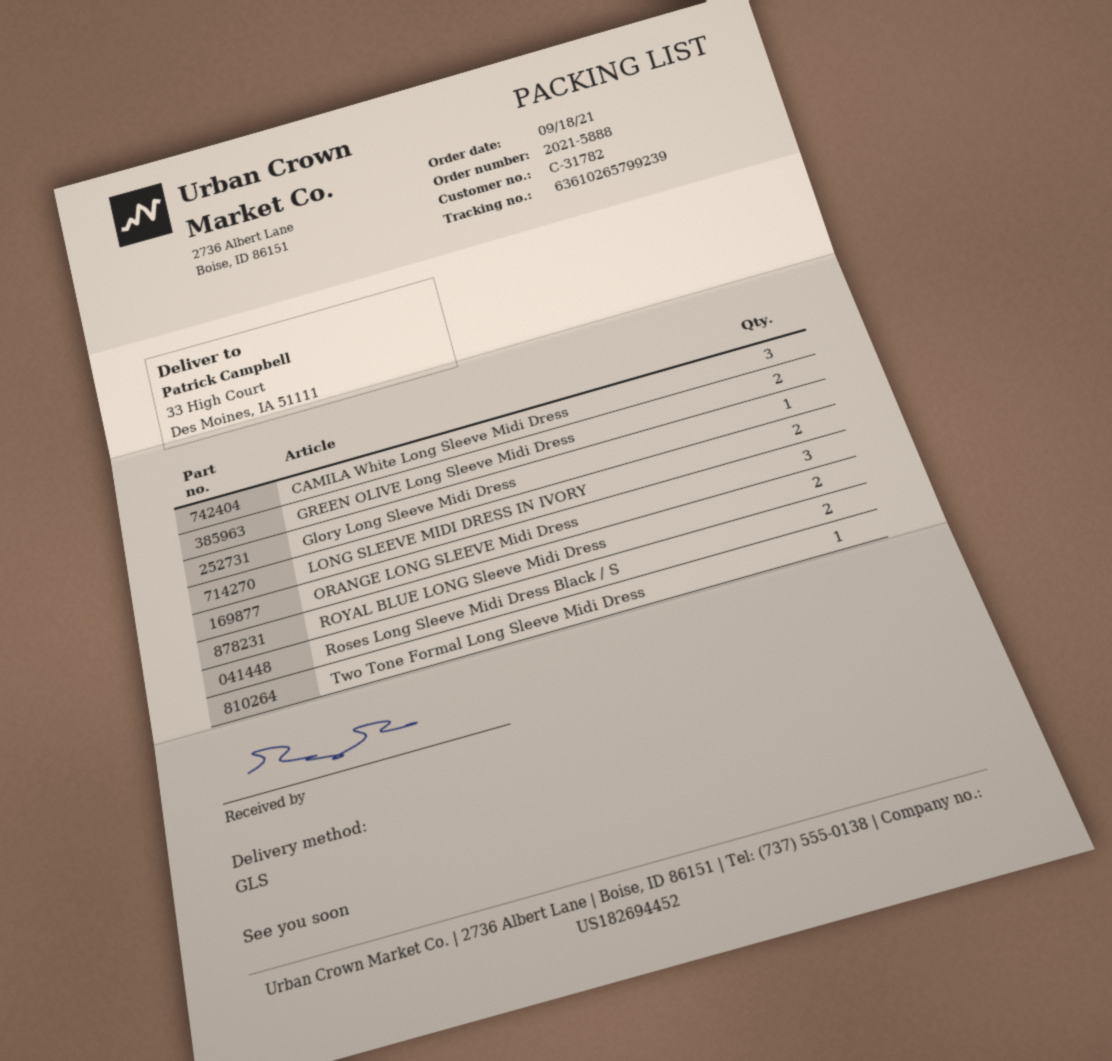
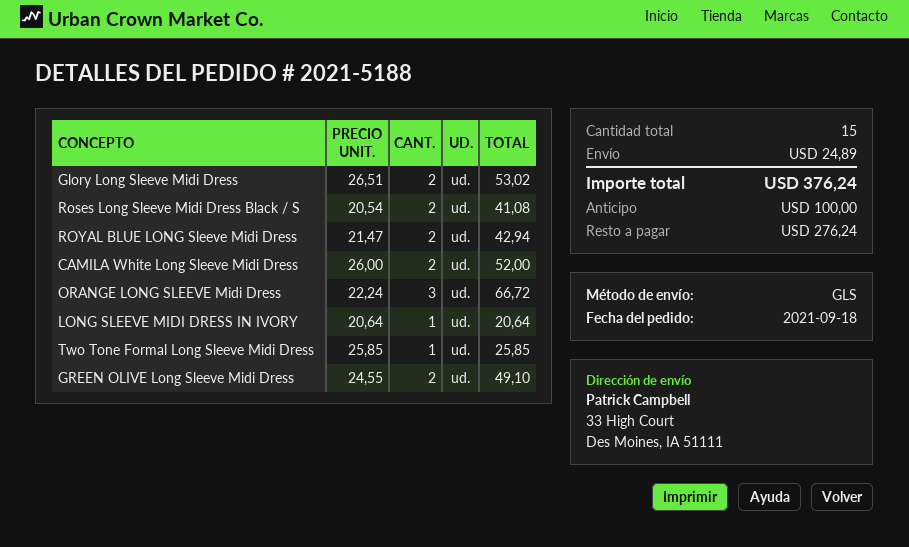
order number: 2021-5888 -> 2021-5188
CAMILA White Long Sleeve Midi Dress: 3 -> 2
Glory Long Sleeve Midi Dress: 1 -> 2
LONG SLEEVE MIDI DRESS IN IVORY: 2 -> 1

